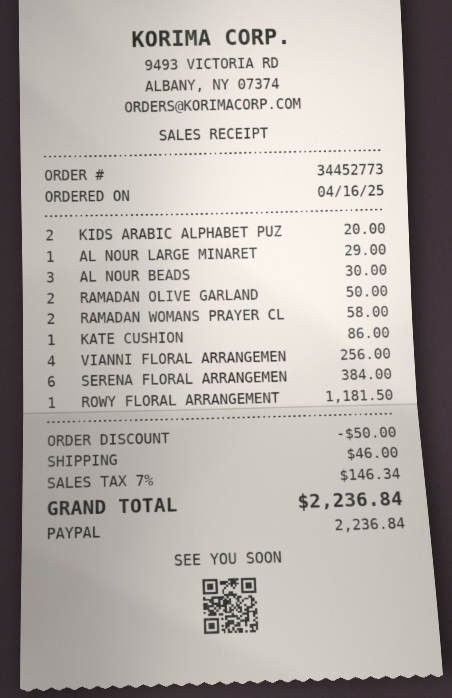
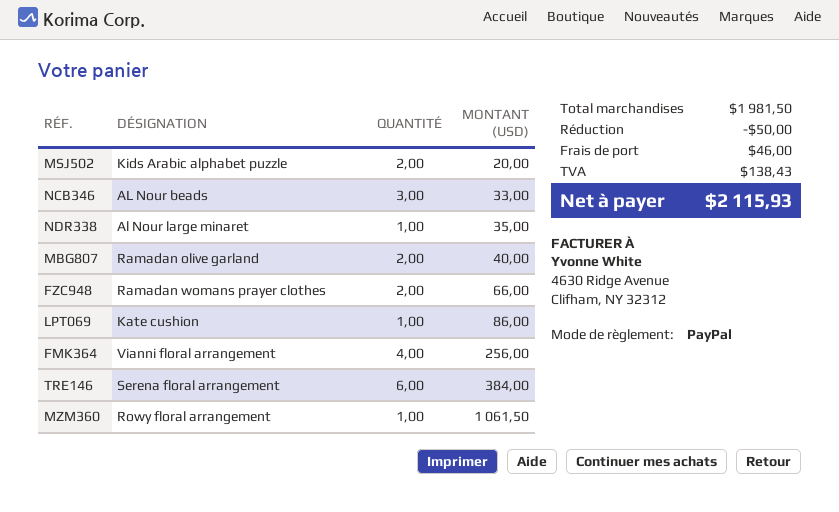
AL NOUR LARGE MINARET: 1 for 29.00 -> 1 for 35.00
AL NOUR BEADS: 3 for 30.00 -> 3 for 33.00
RAMADAN OLIVE GARLAND: 2 for 50.00 -> 2 for 40.00
RAMADAN WOMANS PRAYER CL: 2 for 58.00 -> 2 for 66.00
ROWY FLORAL ARRANGEMENT: 1 for 1181.50 -> 1 for 1061.50
tax: 146.34 -> 138.43
total: 2236.84 -> 2115.93

